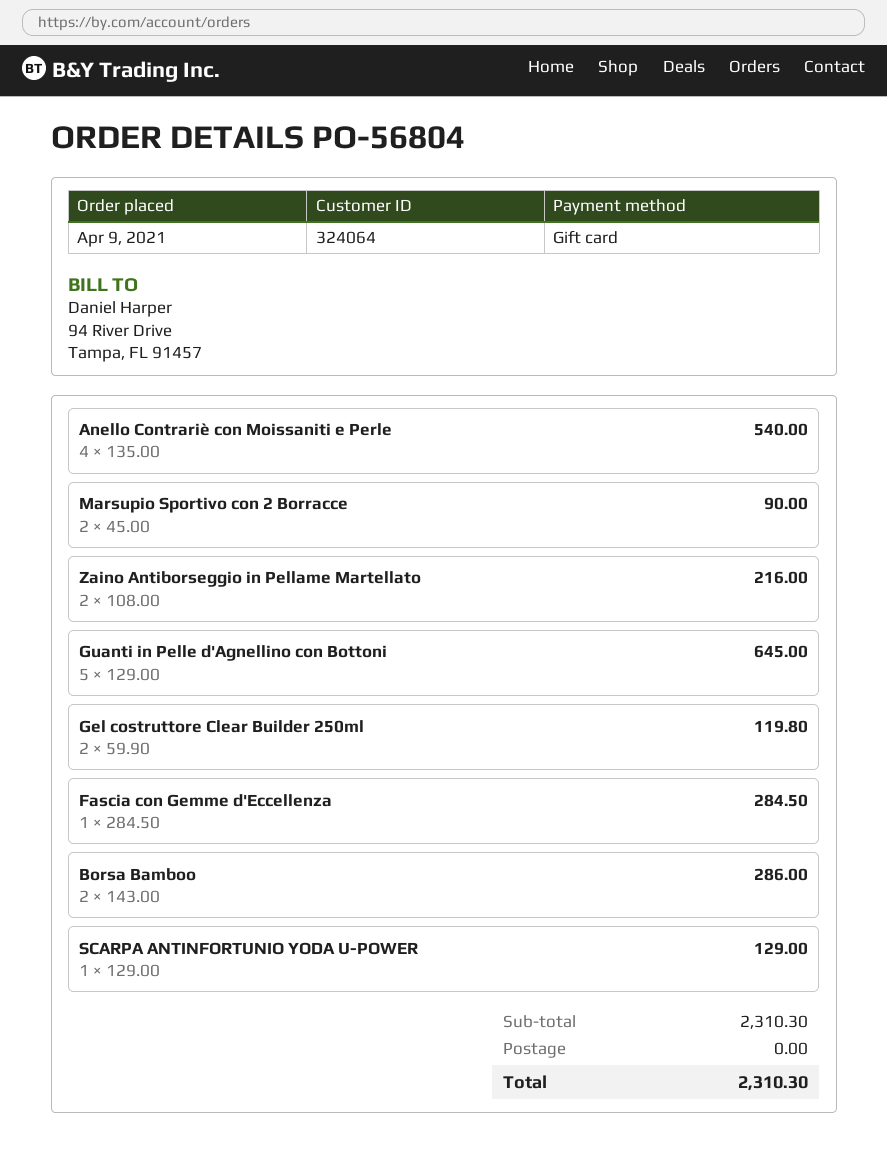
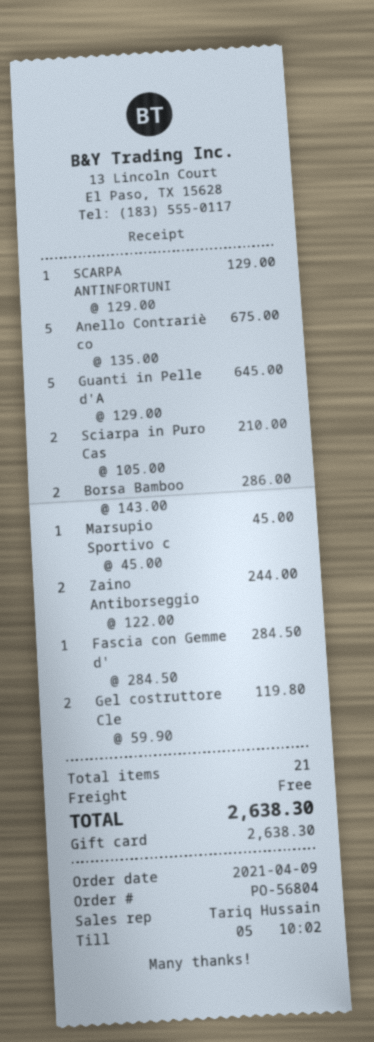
Anello Contrariè con Moissaniti e Perle: 4 x 135.00 = 540.00 -> 5 x 135.00 = 675.00
Marsupio Sportivo con 2 Borracce: 2 x 45.00 = 90.00 -> 1 x 45.00 = 45.00
Zaino Antiborseggio in Pellame Martellato: 2 x 108.00 = 216.00 -> 2 x 122.00 = 244.00
Sciarpa in Puro Cas: none -> 2 x 105.00 = 210.00
total: 2310.30 -> 2638.30

